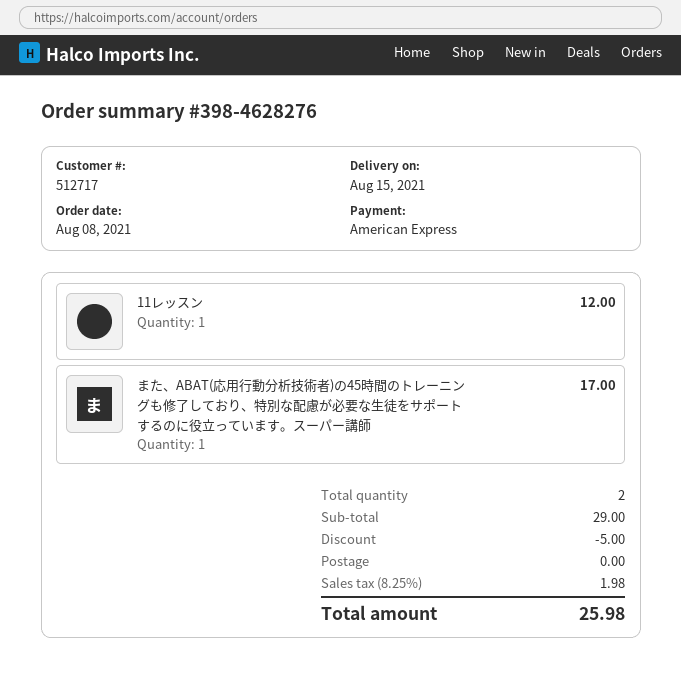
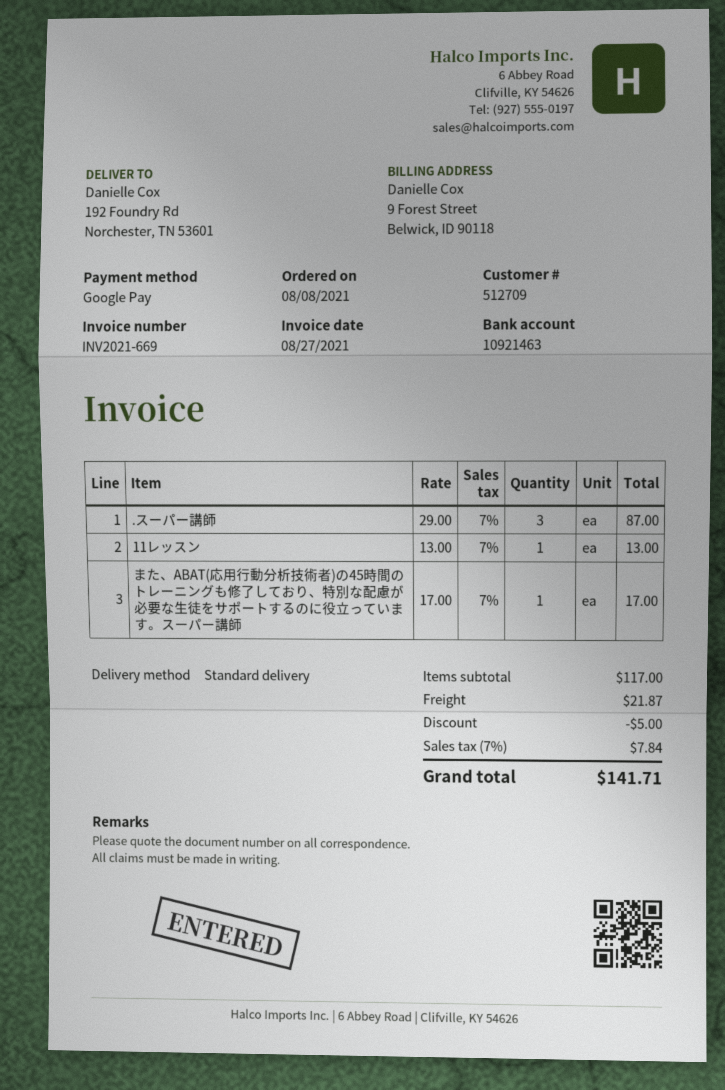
customer number: 512717 -> 512709
payment method: American Express -> Google Pay
11レッスン: 1 for 12.00 -> 1 for 13.00
.スーパー講師: none -> 3 for 87.00
subtotal: 29.00 -> 117.00
shipping: 0.00 -> 21.87
tax: 8.25% = 1.98 -> 7% = 7.84
total: 25.98 -> 141.71

